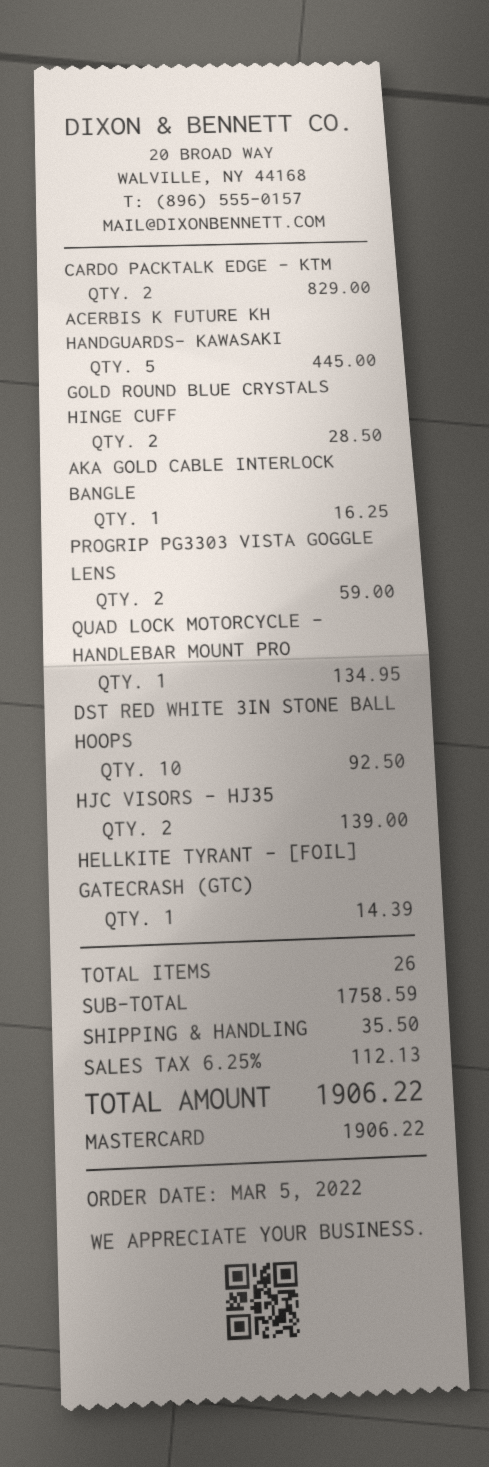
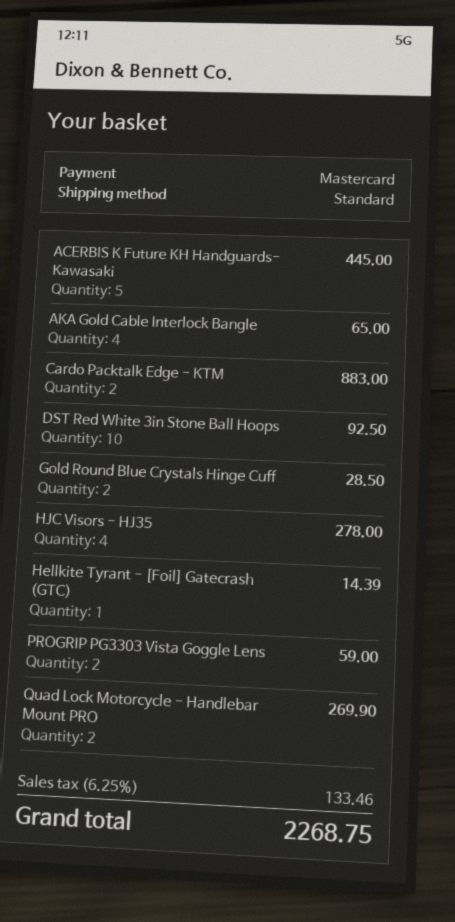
CARDO PACKTALK EDGE - KTM: 2 for 829.00 -> 2 for 883.00
AKA GOLD CABLE INTERLOCK BANGLE: 1 for 16.25 -> 4 for 65.00
QUAD LOCK MOTORCYCLE - HANDLEBAR MOUNT PRO: 1 for 134.95 -> 2 for 269.90
HJC VISORS - HJ35: 2 for 139.00 -> 4 for 278.00
shipping: 35.50 -> none
tax: 6.25% = 112.13 -> 6.25% = 133.46
total: 1906.22 -> 2268.75

